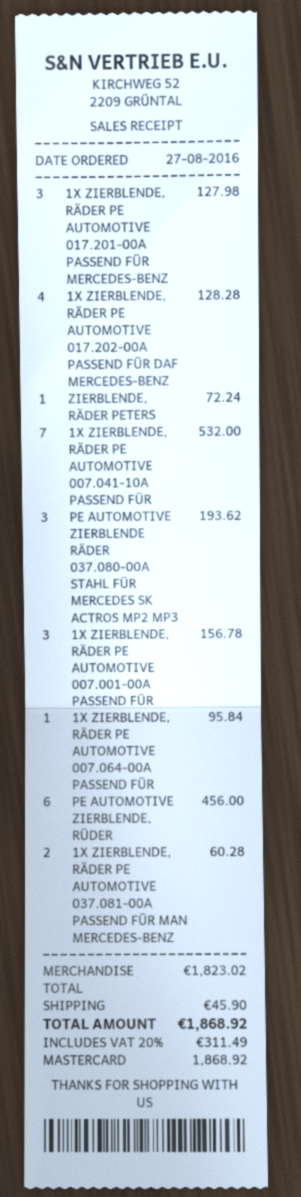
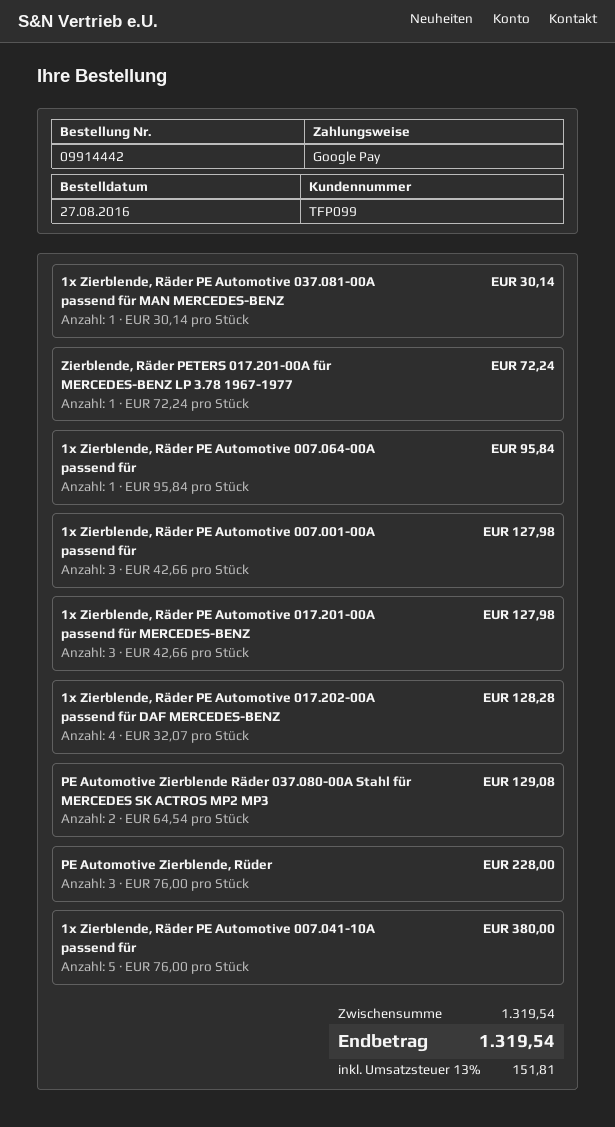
payment method: Mastercard -> Google Pay
1X ZIERBLENDE, RÄDER PE AUTOMOTIVE 007.041-10A PASSEND FÜR: 7 for 532.00 -> 5 for 380.00
PE AUTOMOTIVE ZIERBLENDE RÄDER 037.080-00A STAHL FÜR MERCEDES SK ACTROS MP2 MP3: 3 for 193.62 -> 2 for 129.08
1X ZIERBLENDE, RÄDER PE AUTOMOTIVE 007.001-00A PASSEND FÜR: 3 for 156.78 -> 3 for 127.98
PE AUTOMOTIVE ZIERBLENDE, RÜDER: 6 for 456.00 -> 3 for 228.00
1X ZIERBLENDE, RÄDER PE AUTOMOTIVE 037.081-00A PASSEND FÜR MAN MERCEDES-BENZ: 2 for 60.28 -> 1 for 30.14
subtotal: 1823.02 -> 1319.54
shipping: 45.90 -> none
tax: 20% = 311.49 -> 13% = 151.81
total: 1868.92 -> 1319.54

